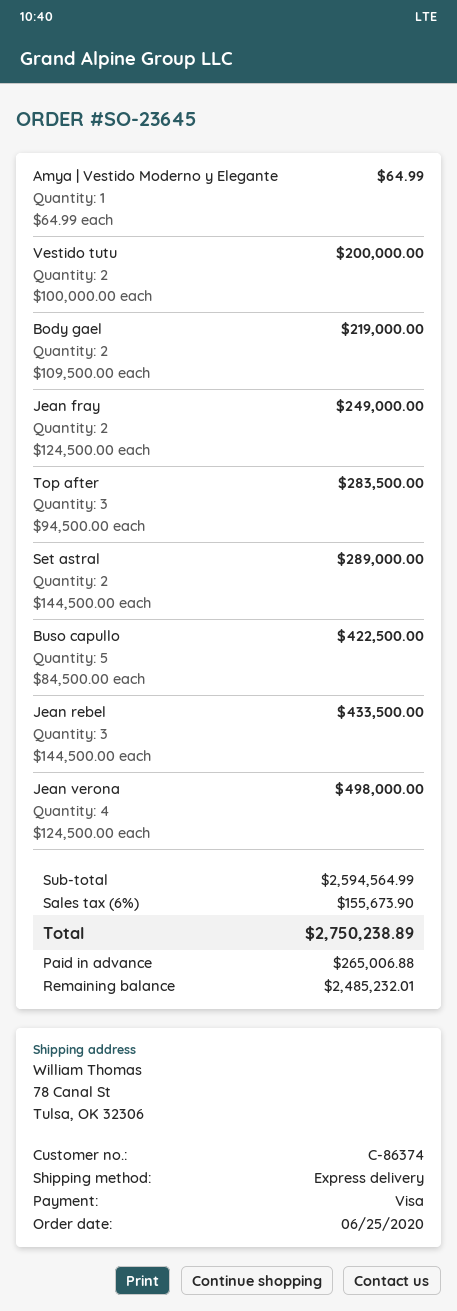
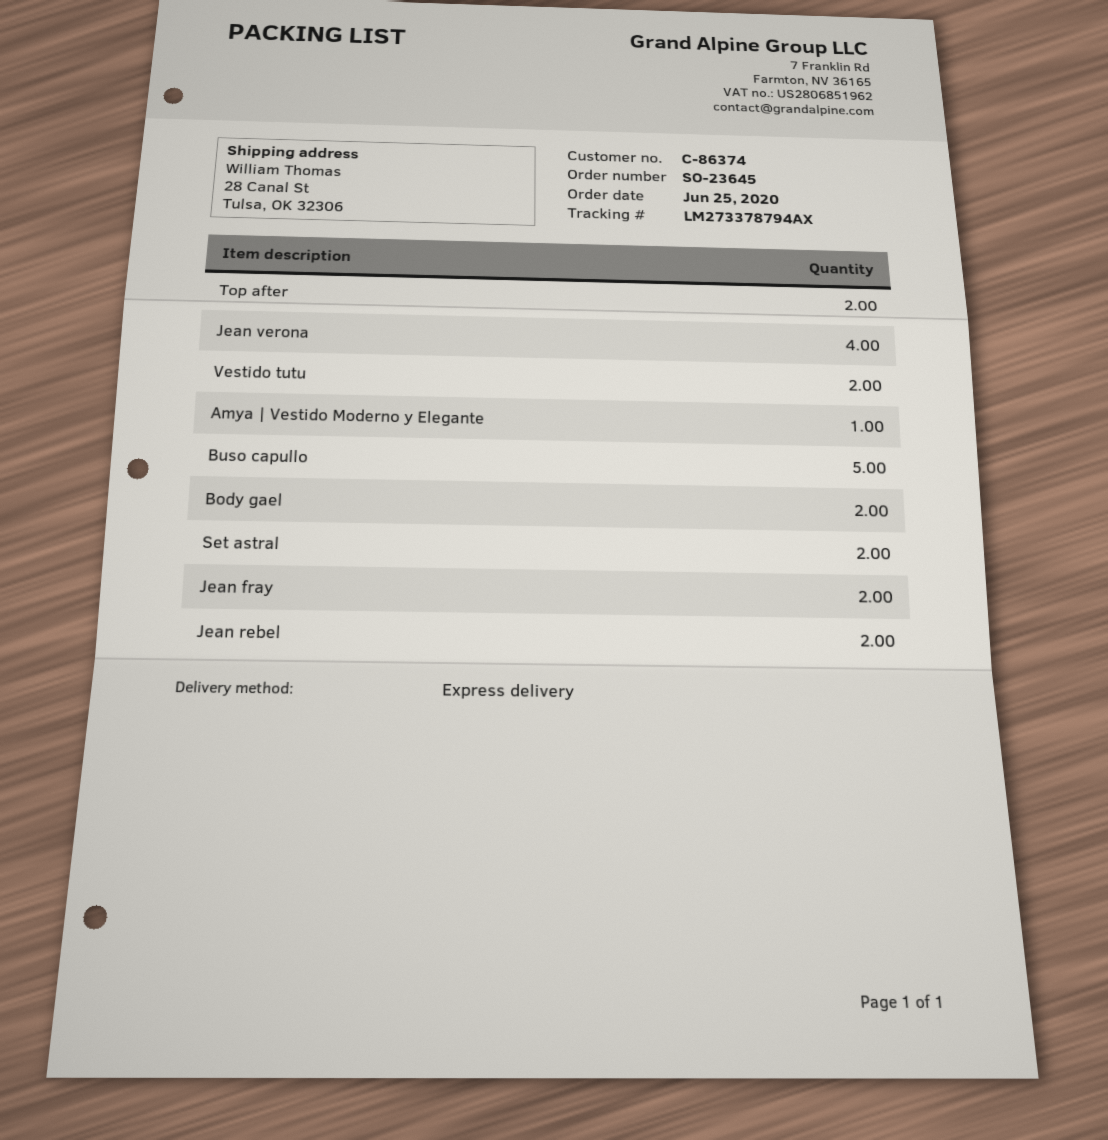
ship to: 78 Canal St, Tulsa, OK 32306 -> 28 Canal St, Tulsa, OK 32306
Top after: 3 -> 2
Jean rebel: 3 -> 2

